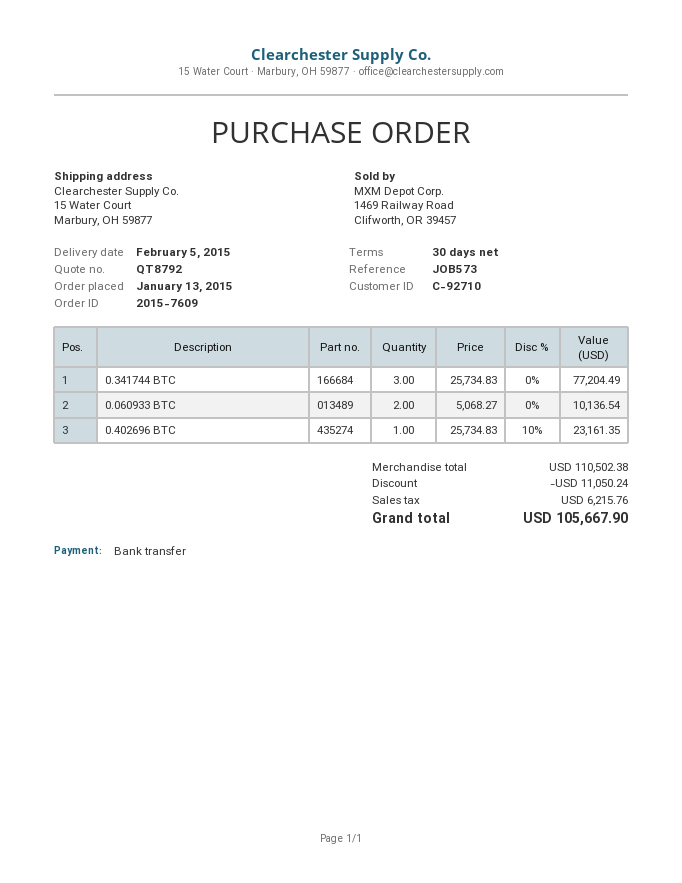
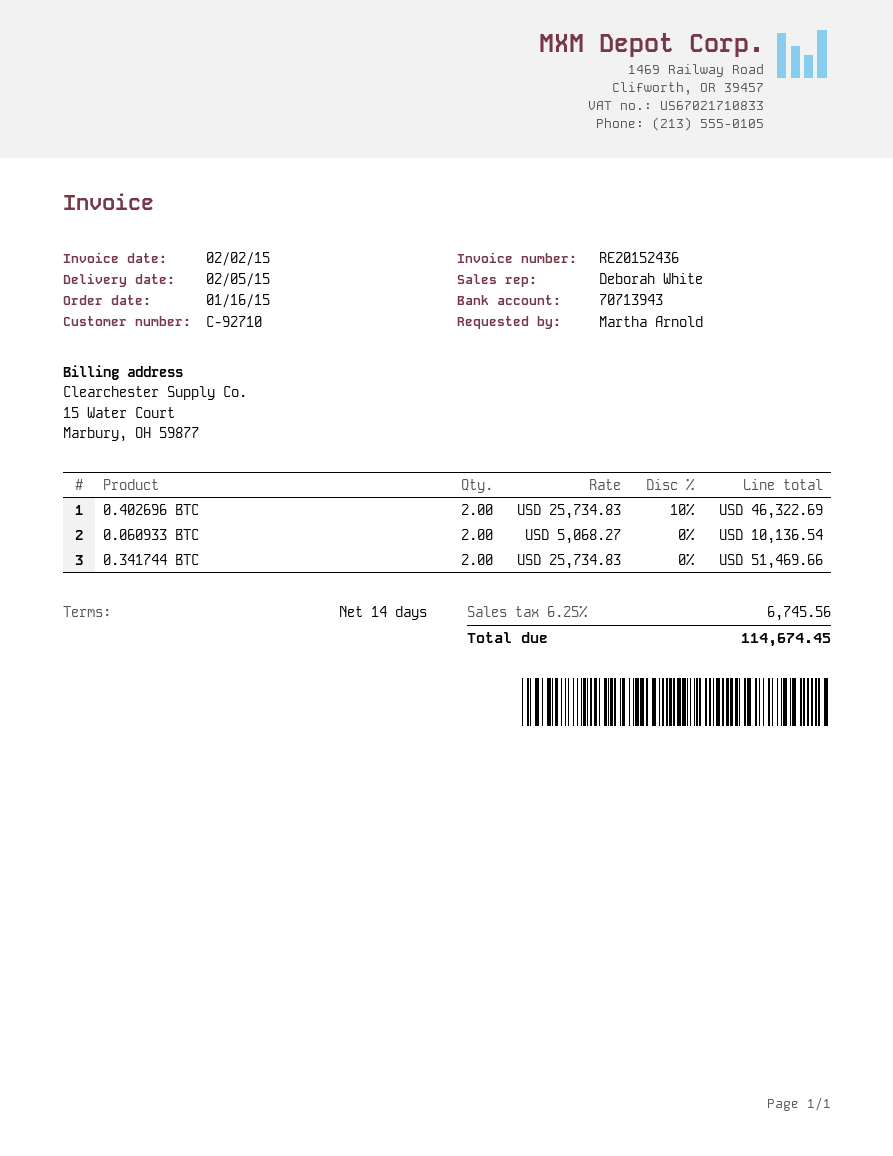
order date: 2015-01-13 -> 2015-01-16
payment terms: 30 days -> 14 days
0.341744 BTC: 3 x 25734.83 = 77204.49 -> 2 x 25734.83 = 51469.66
0.402696 BTC: 1 x 25734.83 - 10% = 23161.35 -> 2 x 25734.83 - 10% = 46322.69
discount: 11050.24 -> none
tax: 6215.76 -> 6745.56
total: 105667.90 -> 114674.45

